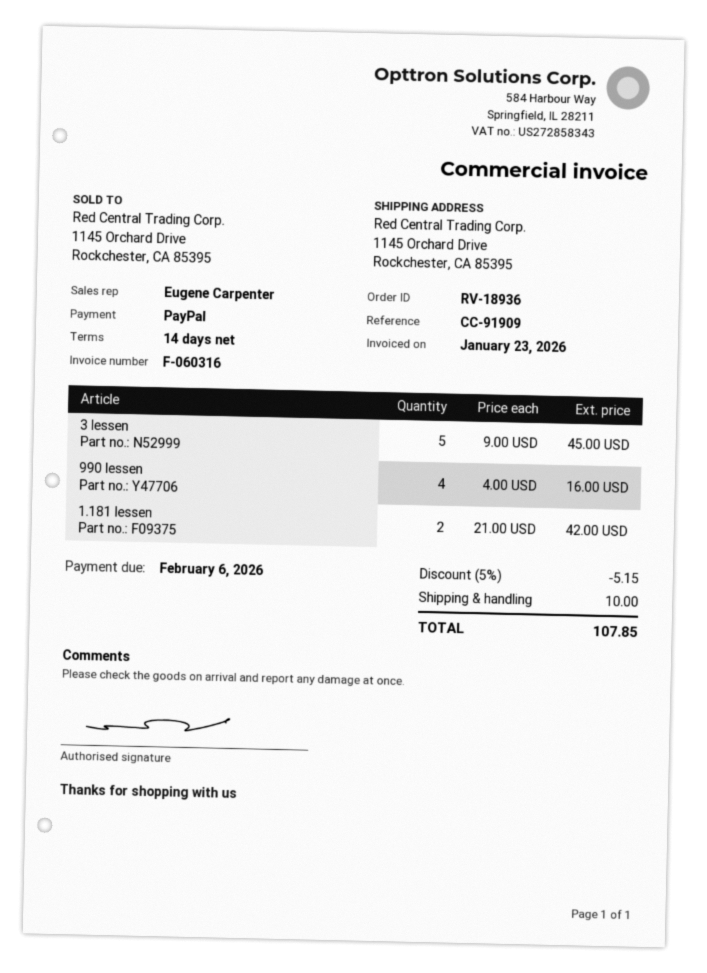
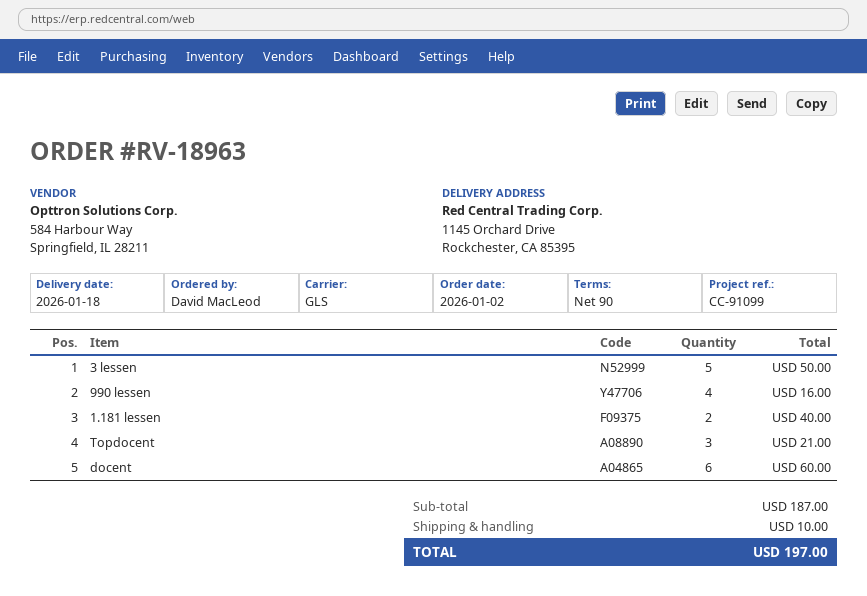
order number: RV-18936 -> RV-18963
payment terms: 14 days -> 90 days
reference: CC-91909 -> CC-91099
3 lessen: 5 for 45.00 -> 5 for 50.00
1.181 lessen: 2 for 42.00 -> 2 for 40.00
Topdocent: none -> 3 for 21.00
docent: none -> 6 for 60.00
discount: 5% = 5.15 -> none
total: 107.85 -> 197.00

